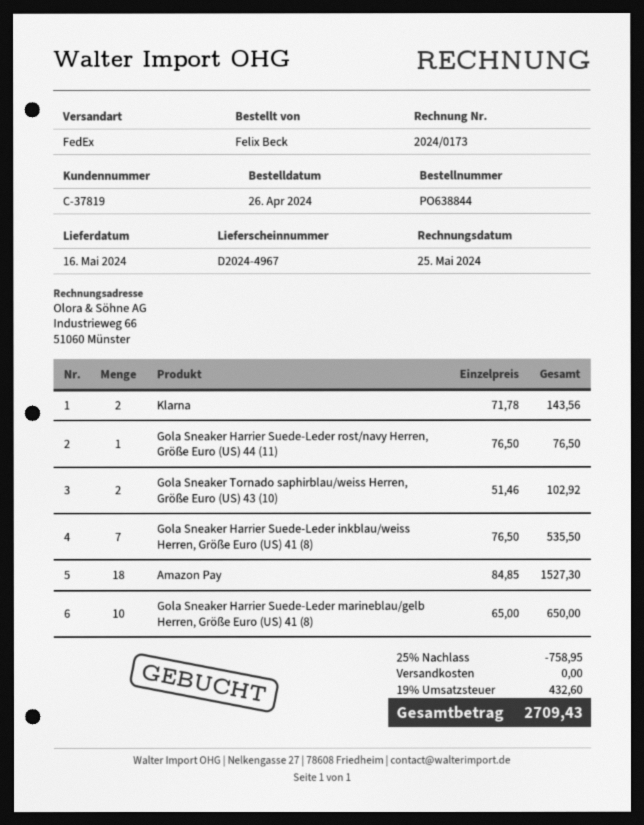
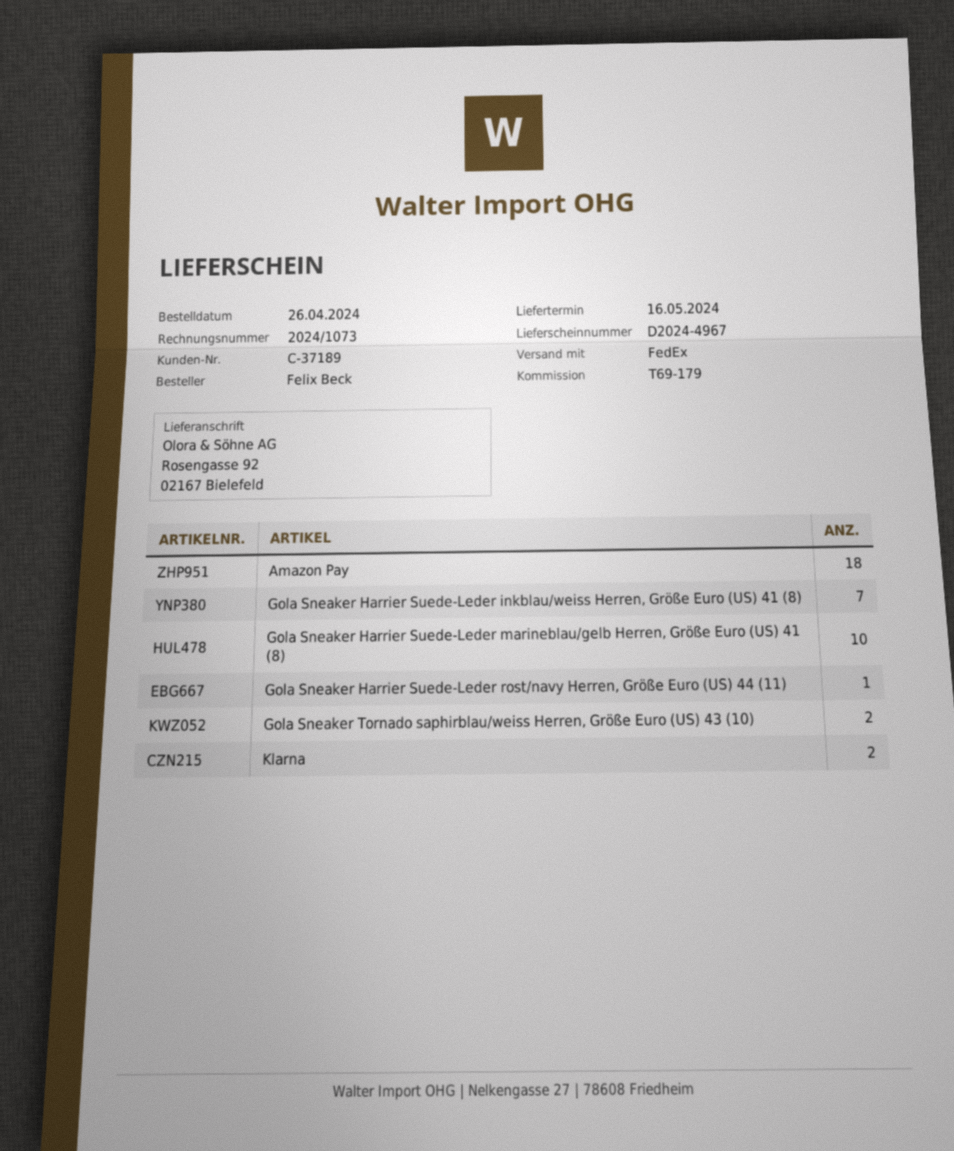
invoice number: 2024/0173 -> 2024/1073
customer number: C-37819 -> C-37189

